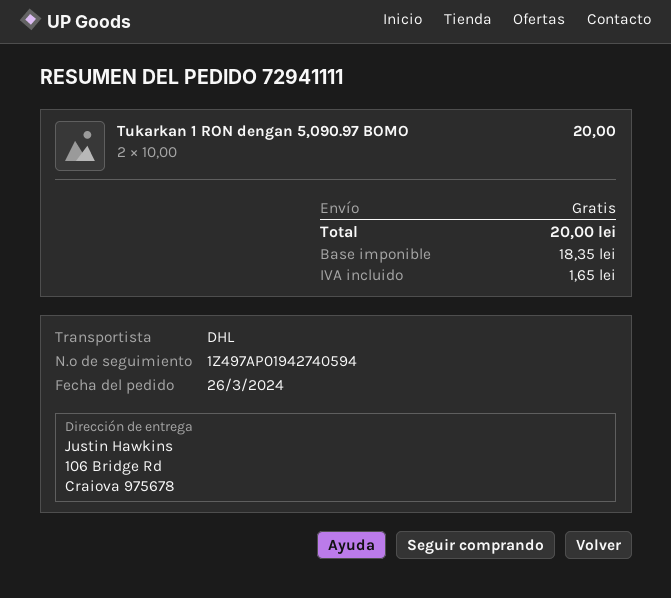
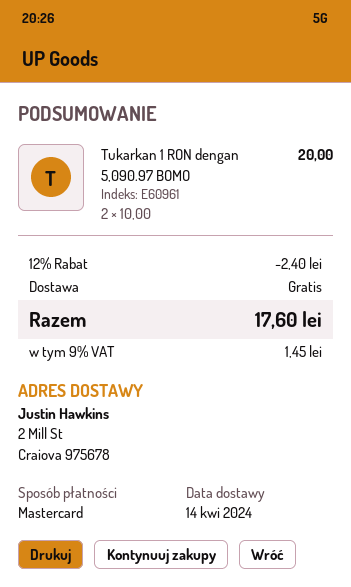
ship to: 106 Bridge Rd, Craiova 975678 -> 2 Mill St, Craiova 975678
discount: none -> 12% = 2.40
tax: 1.65 -> 1.45
total: 20.00 -> 17.60

